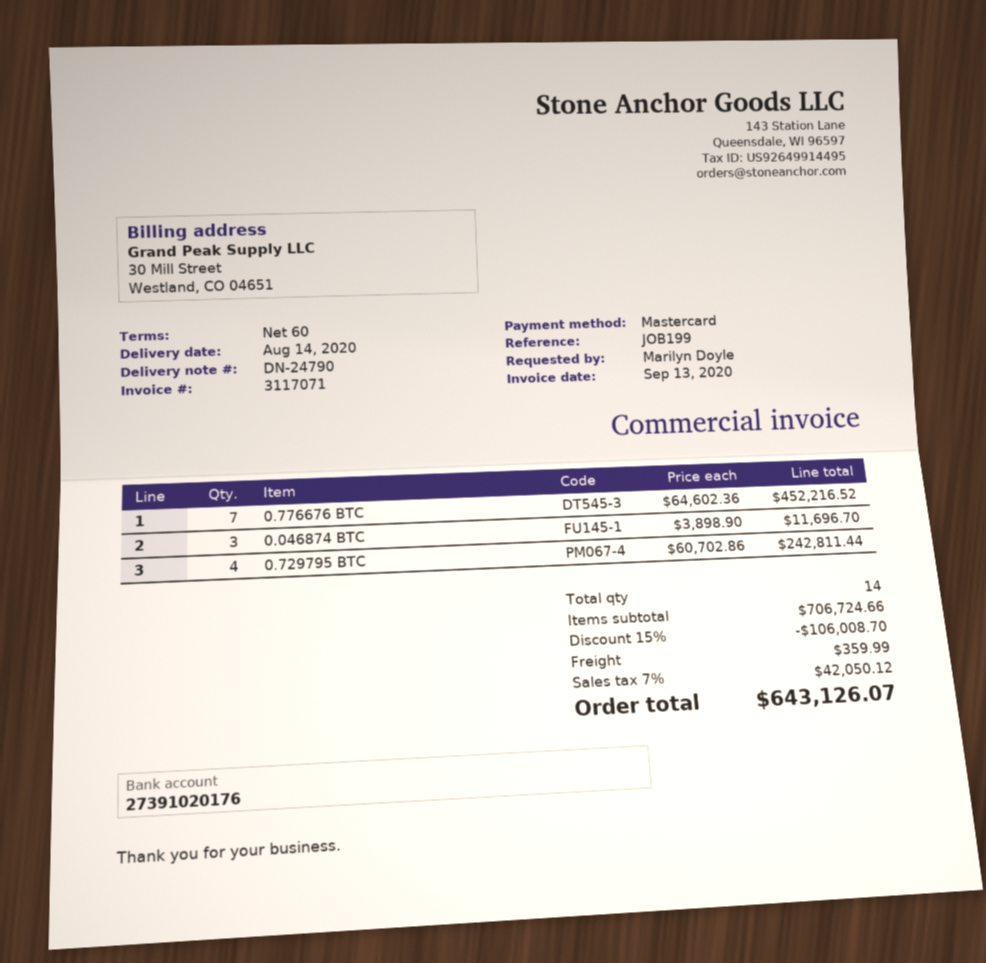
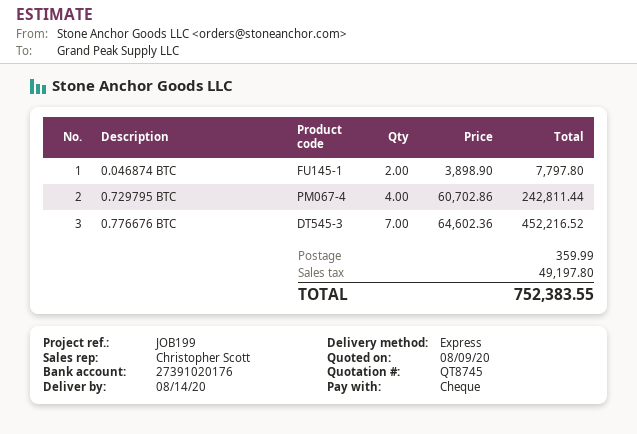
payment method: Mastercard -> cheque
0.046874 BTC: 3 x 3898.90 = 11696.70 -> 2 x 3898.90 = 7797.80
discount: 15% = 106008.70 -> none
tax: 42050.12 -> 49197.80
total: 643126.07 -> 752383.55

